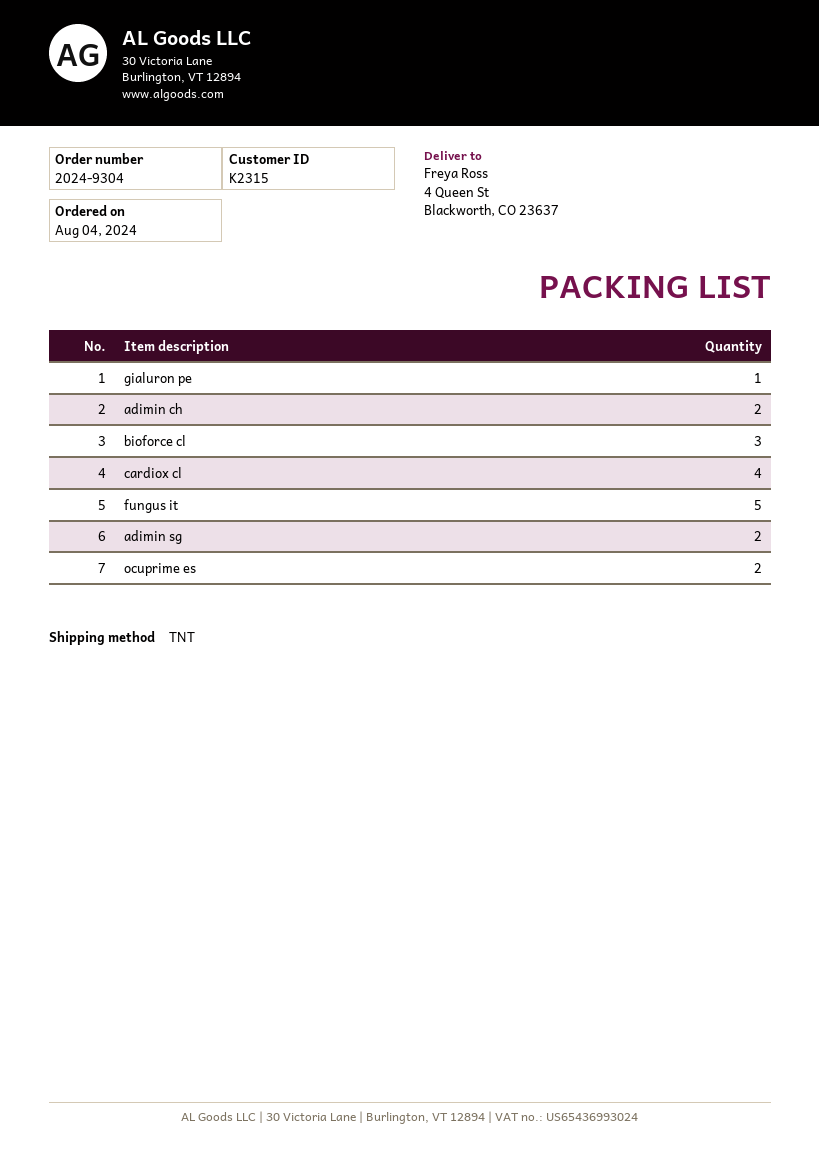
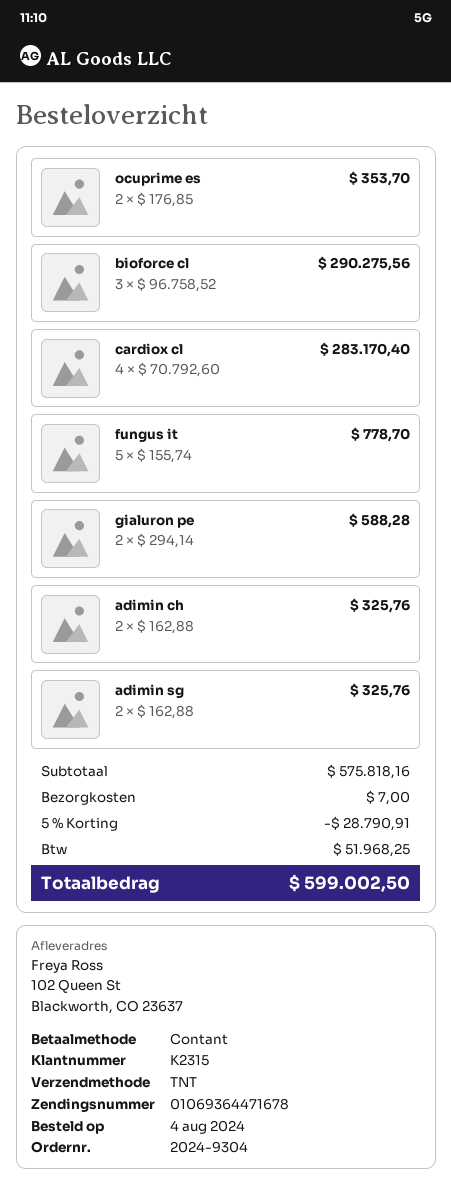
ship to: 4 Queen St, Blackworth, CO 23637 -> 102 Queen St, Blackworth, CO 23637
gialuron pe: 1 -> 2

